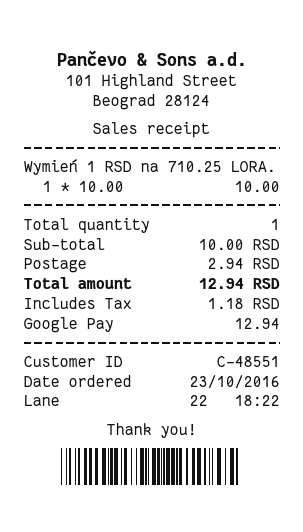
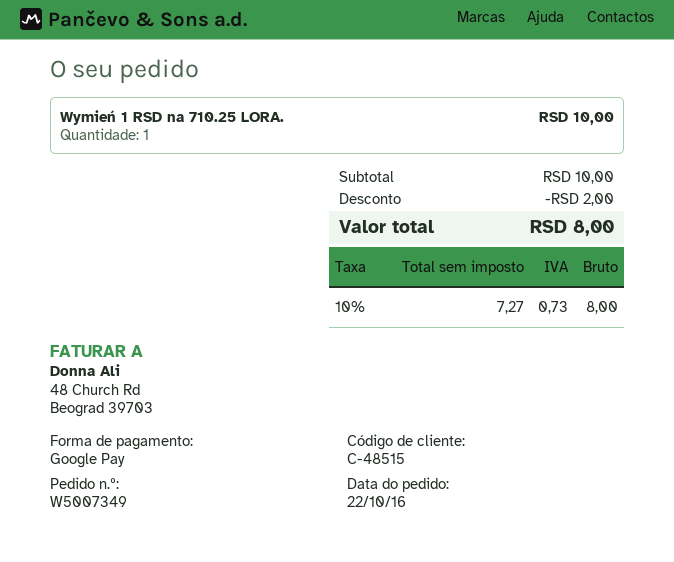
order date: 2016-10-23 -> 2016-10-22
customer number: C-48551 -> C-48515
discount: none -> 2.00
shipping: 2.94 -> none
tax: 1.18 -> 0.73
total: 12.94 -> 8.00

